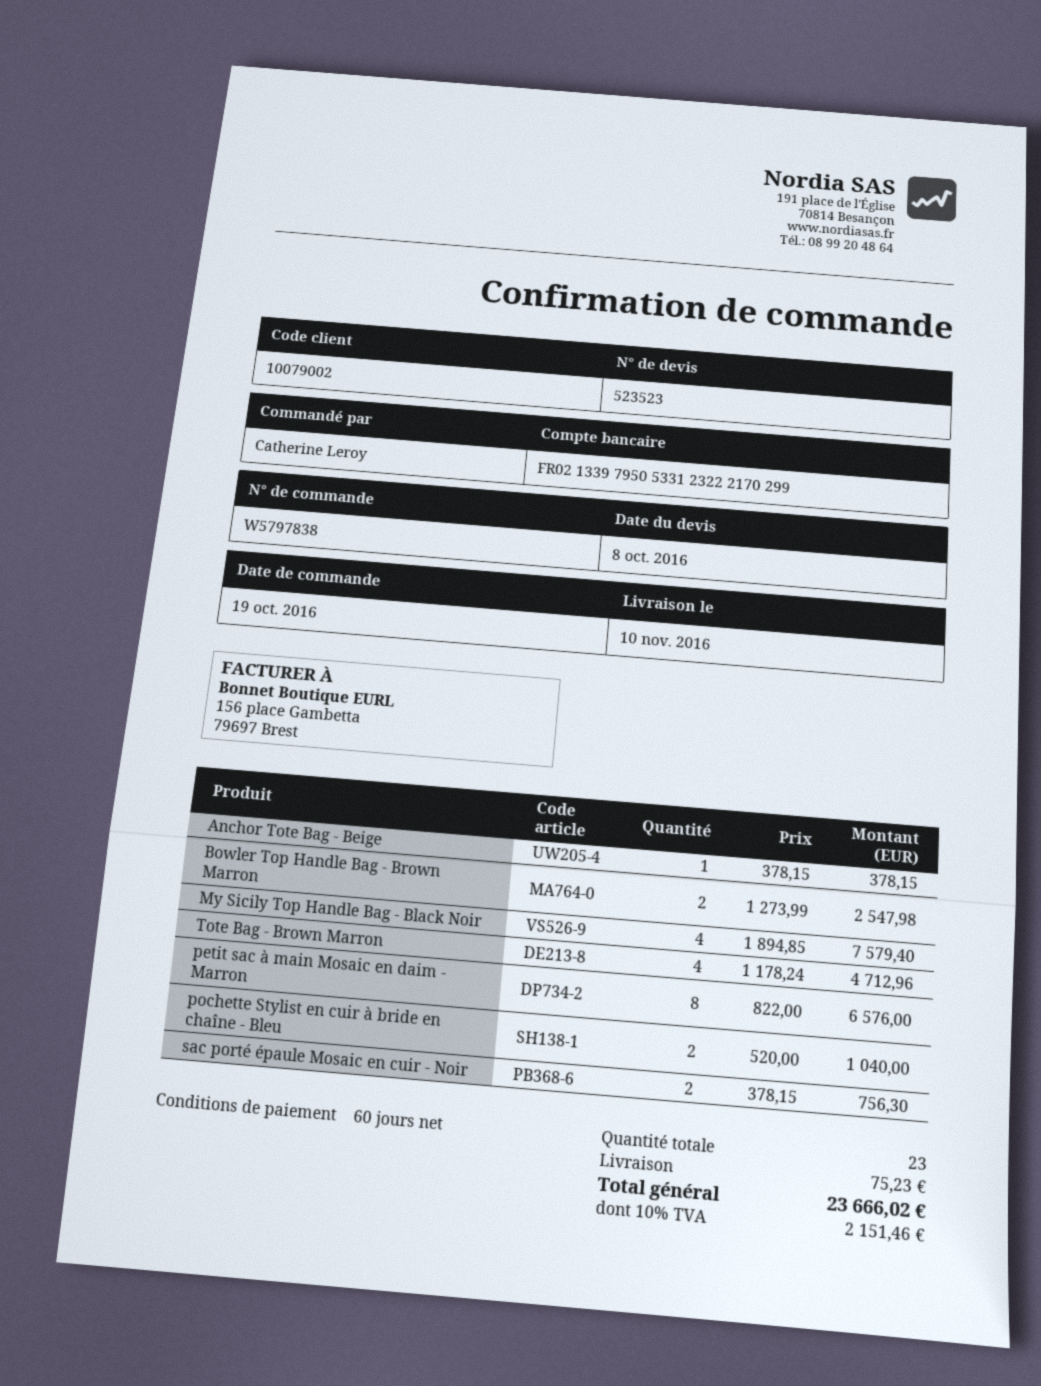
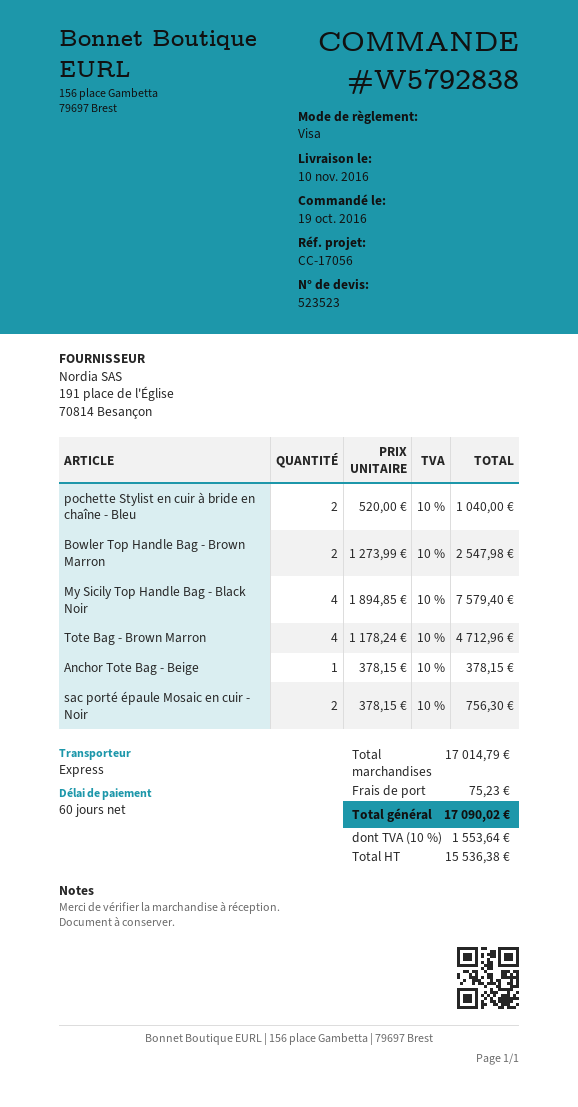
order number: W5797838 -> W5792838
petit sac à main Mosaic en daim - Marron: 8 x 822.00 = 6576.00 -> none
tax: 10% = 2151.46 -> 10% = 1553.64
total: 23666.02 -> 17090.02

